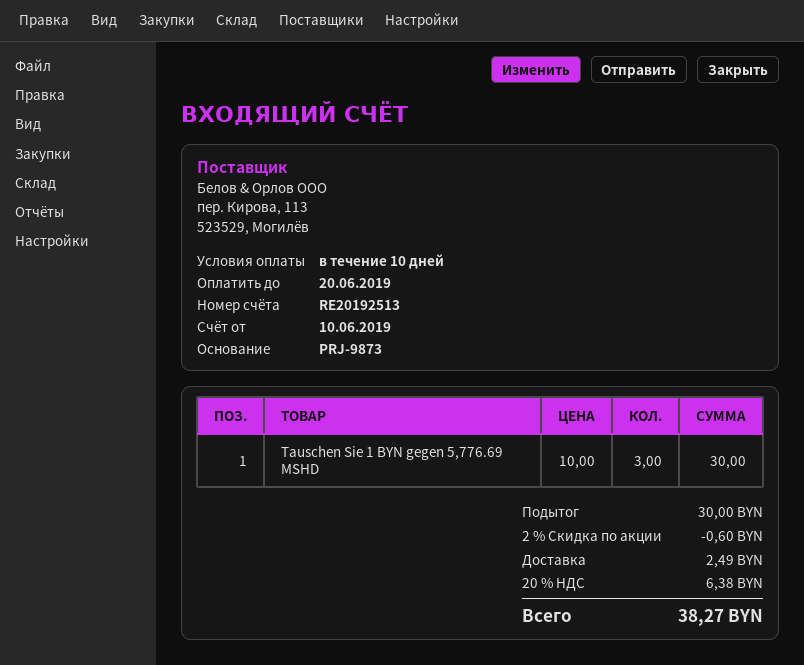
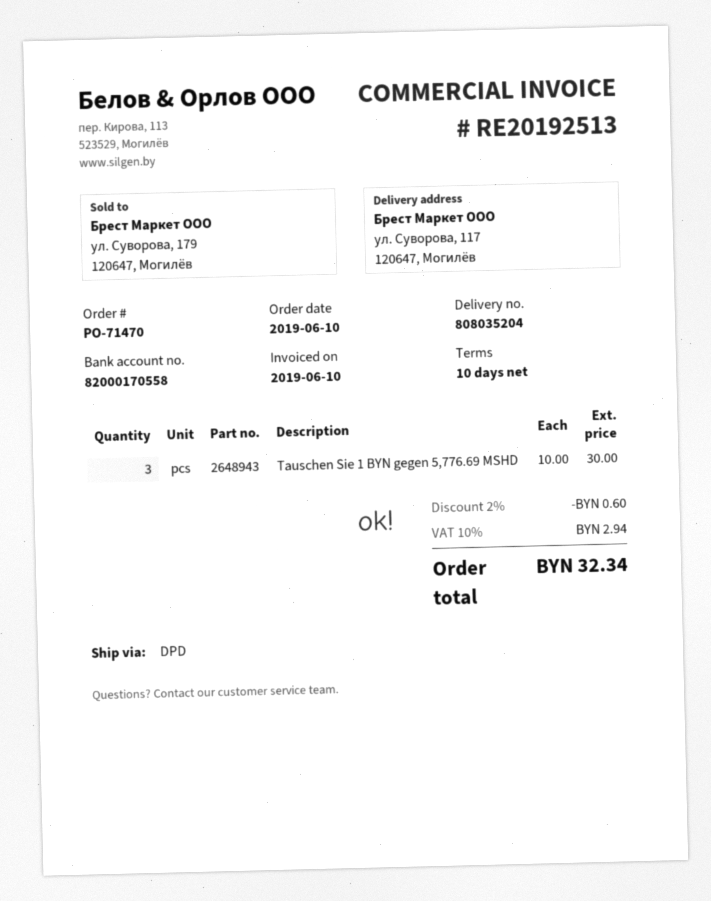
shipping: 2.49 -> none
tax: 20% = 6.38 -> 10% = 2.94
total: 38.27 -> 32.34

